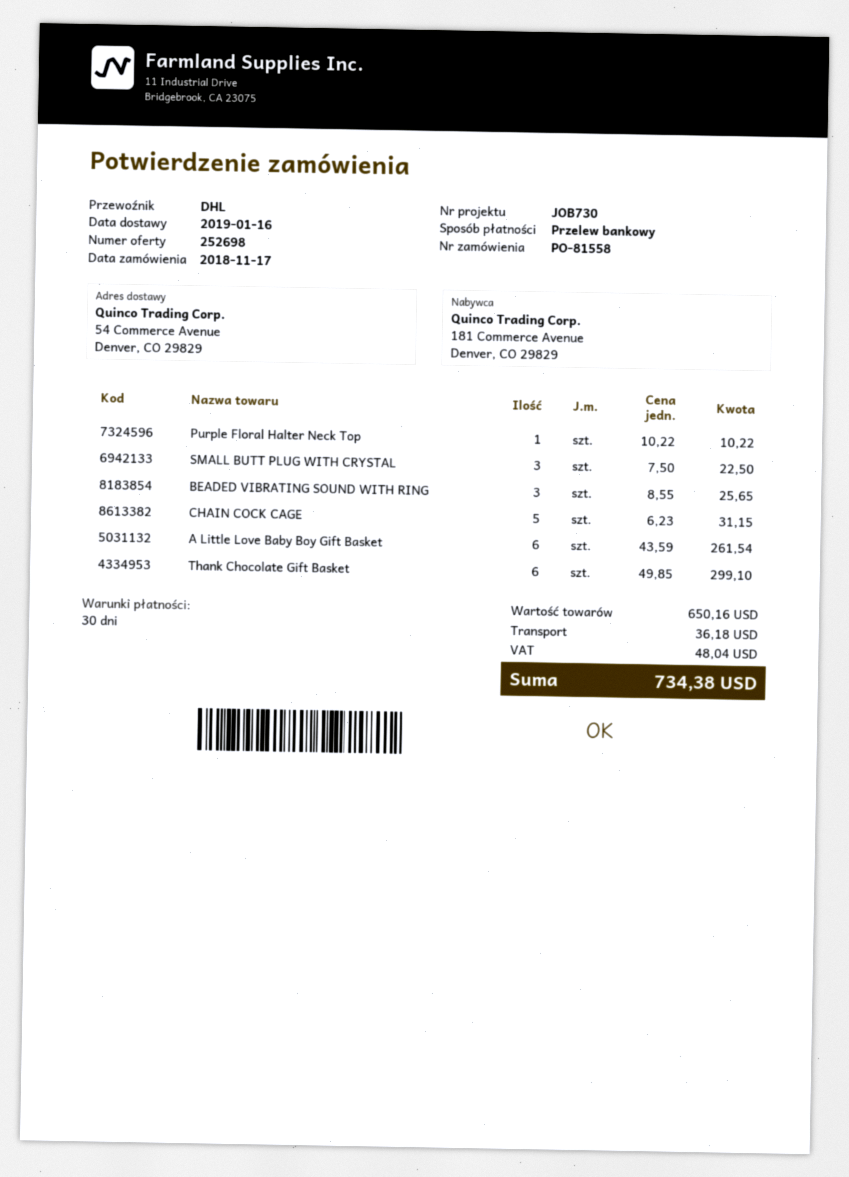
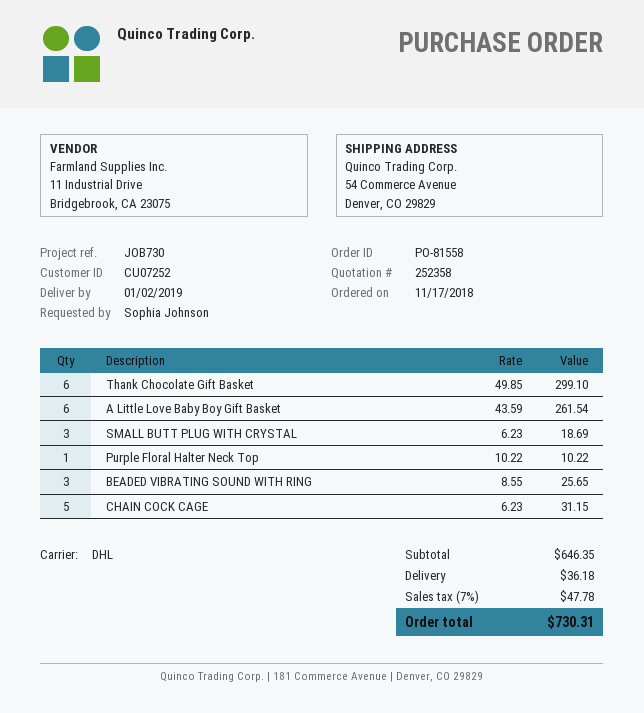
quote number: 252698 -> 252358
delivery date: 2019-01-16 -> 2019-01-02
SMALL BUTT PLUG WITH CRYSTAL: 3 x 7.50 = 22.50 -> 3 x 6.23 = 18.69
subtotal: 650.16 -> 646.35
tax: 48.04 -> 47.78
total: 734.38 -> 730.31

